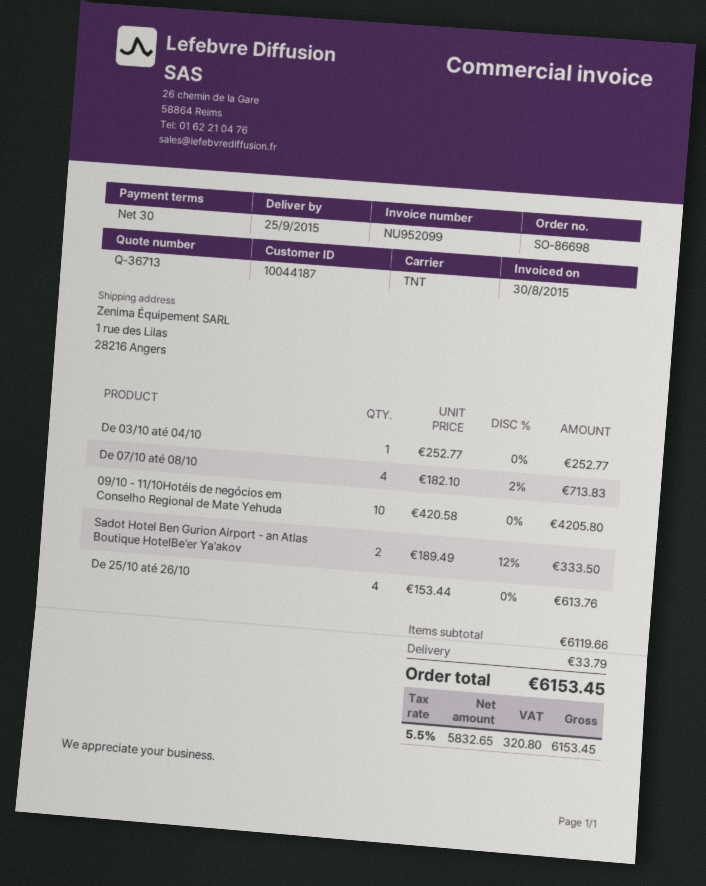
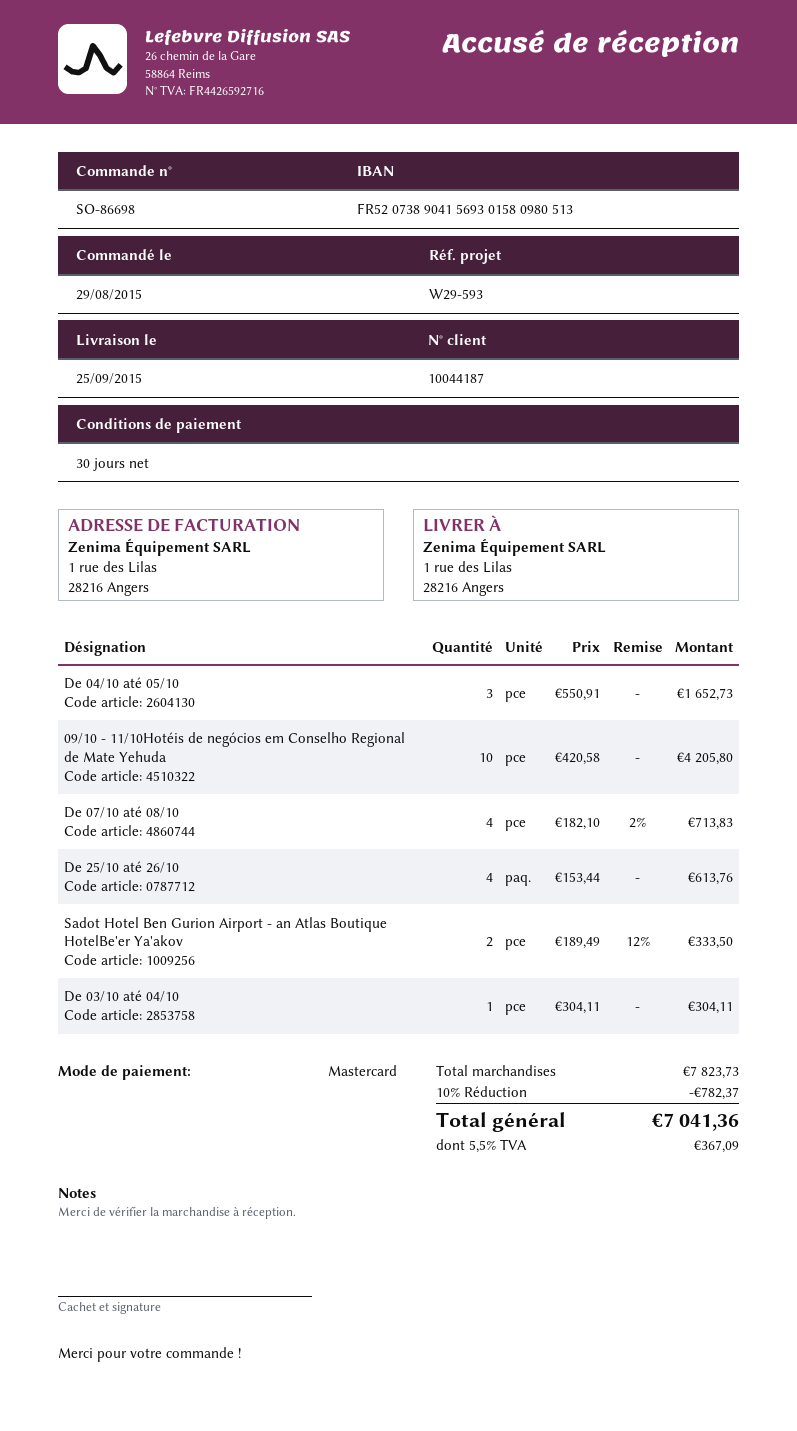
De 03/10 até 04/10: 1 x 252.77 = 252.77 -> 1 x 304.11 = 304.11
De 04/10 até 05/10: none -> 3 x 550.91 = 1652.73
subtotal: 6119.66 -> 7823.73
discount: none -> 10% = 782.37
shipping: 33.79 -> none
tax: 5.5% = 320.80 -> 5.5% = 367.09
total: 6153.45 -> 7041.36

